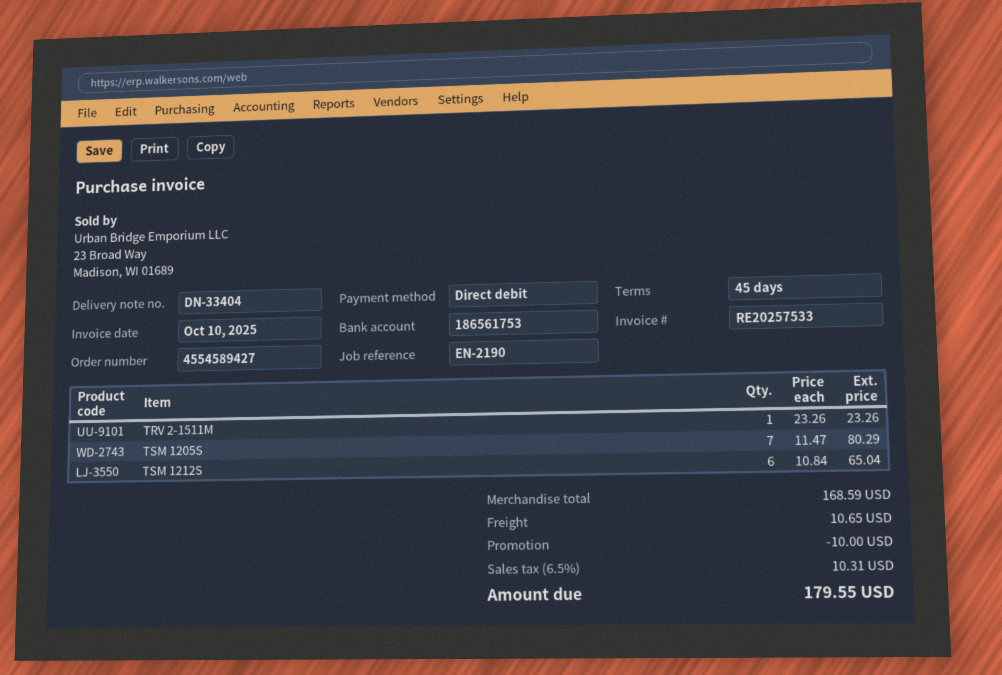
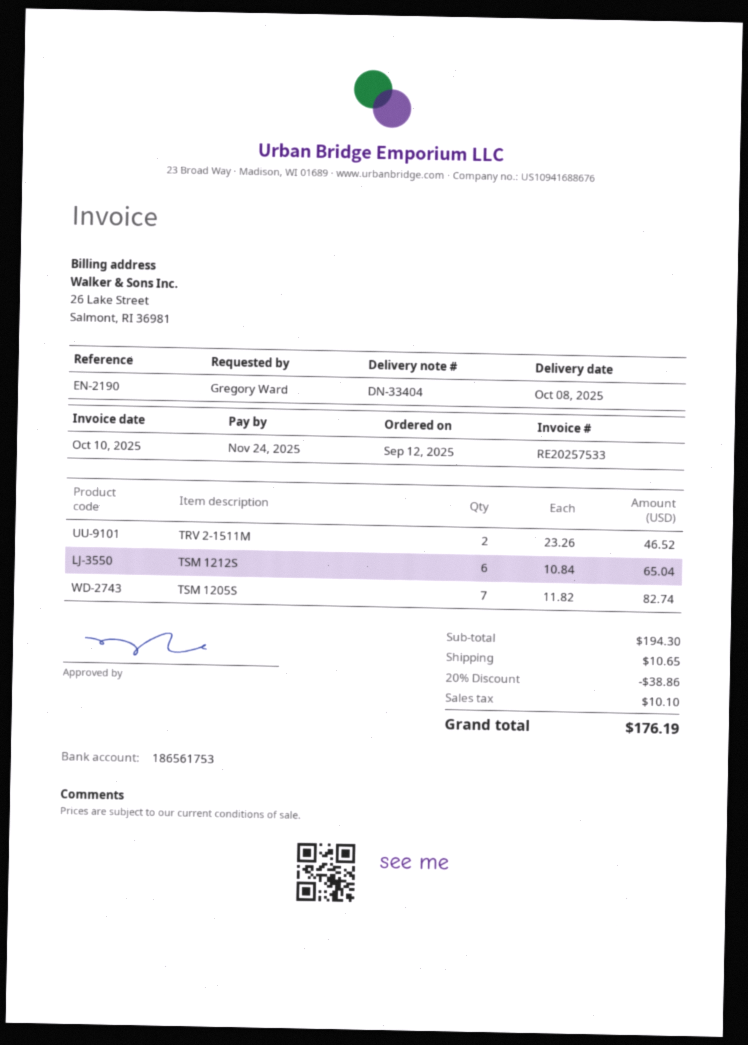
TRV 2-1511M: 1 x 23.26 = 23.26 -> 2 x 23.26 = 46.52
TSM 1205S: 7 x 11.47 = 80.29 -> 7 x 11.82 = 82.74
subtotal: 168.59 -> 194.30
discount: 10.00 -> 38.86
tax: 10.31 -> 10.10
total: 179.55 -> 176.19

